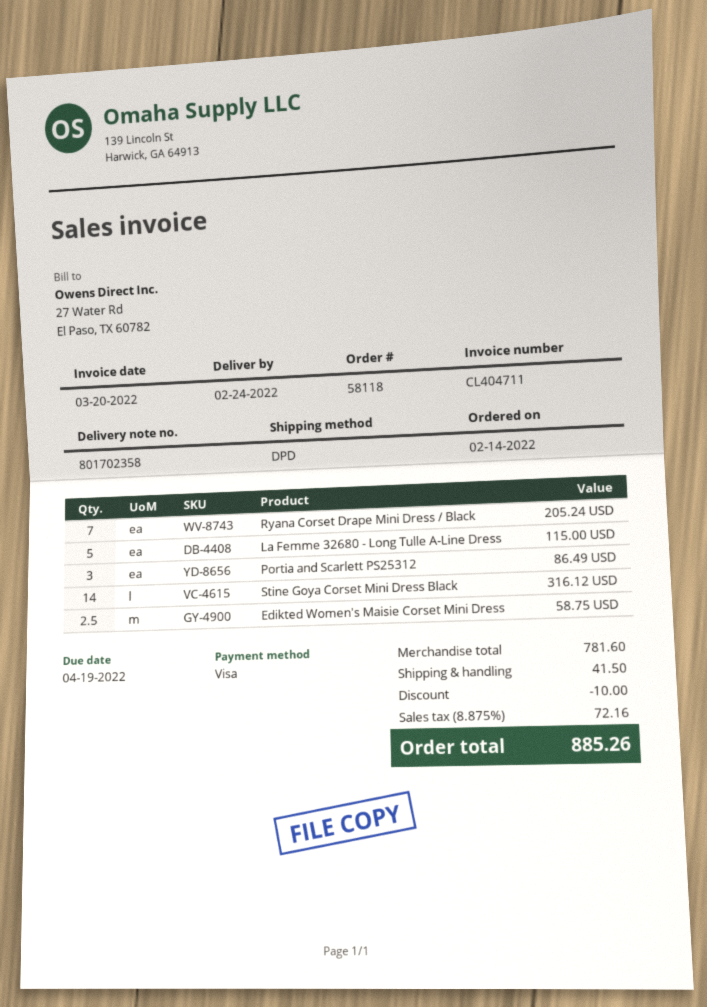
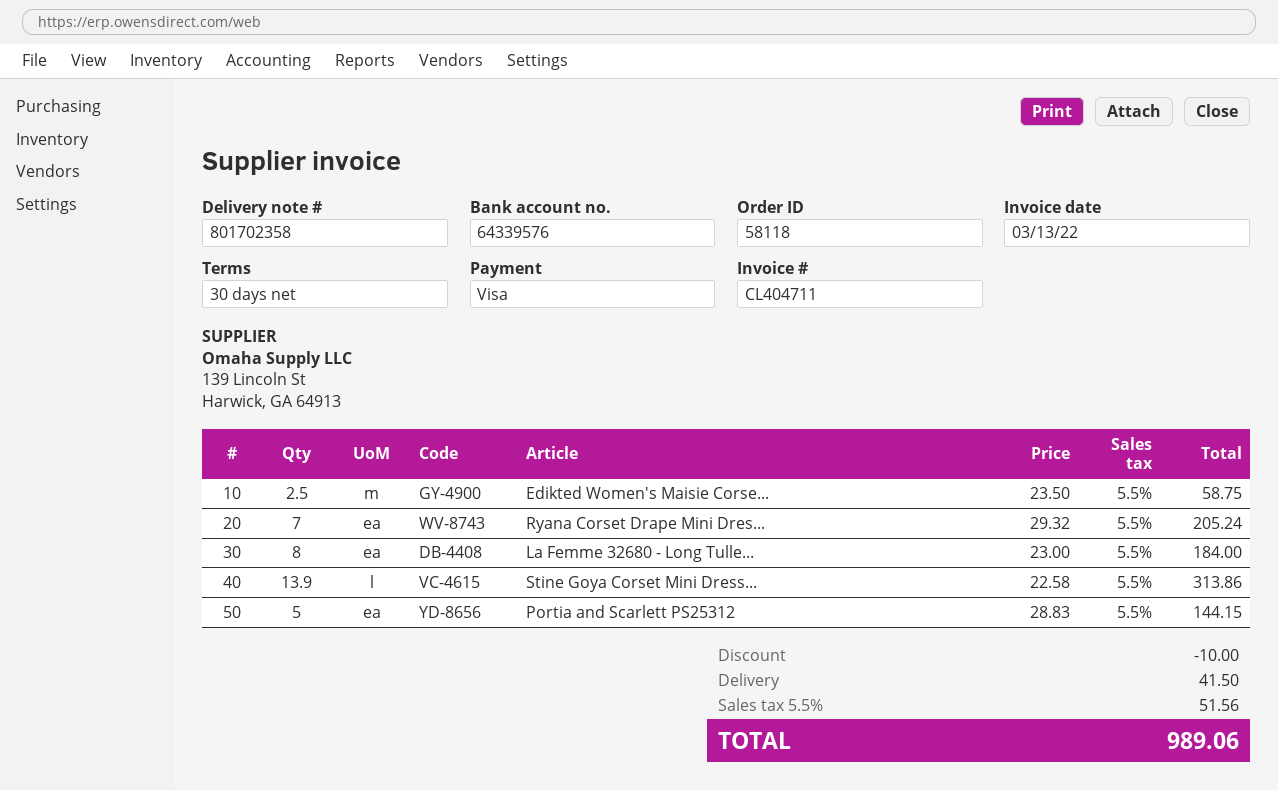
invoice date: 2022-03-20 -> 2022-03-13
La Femme 32680 - Long Tulle A-Line Dress: 5 for 115.00 -> 8 for 184.00
Portia and Scarlett PS25312: 3 for 86.49 -> 5 for 144.15
Stine Goya Corset Mini Dress Black: 14 for 316.12 -> 13.9 for 313.86
tax: 8.875% = 72.16 -> 5.5% = 51.56
total: 885.26 -> 989.06

